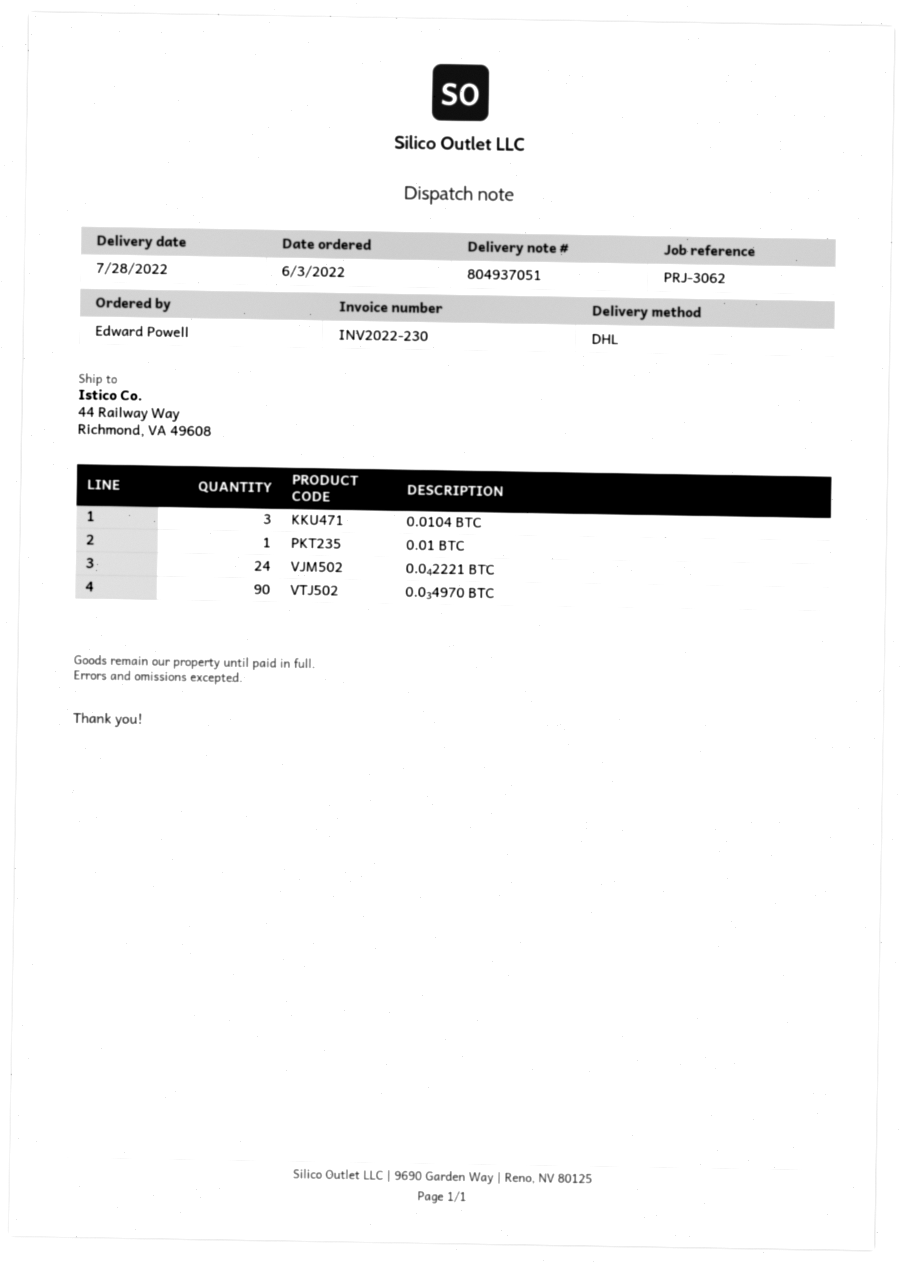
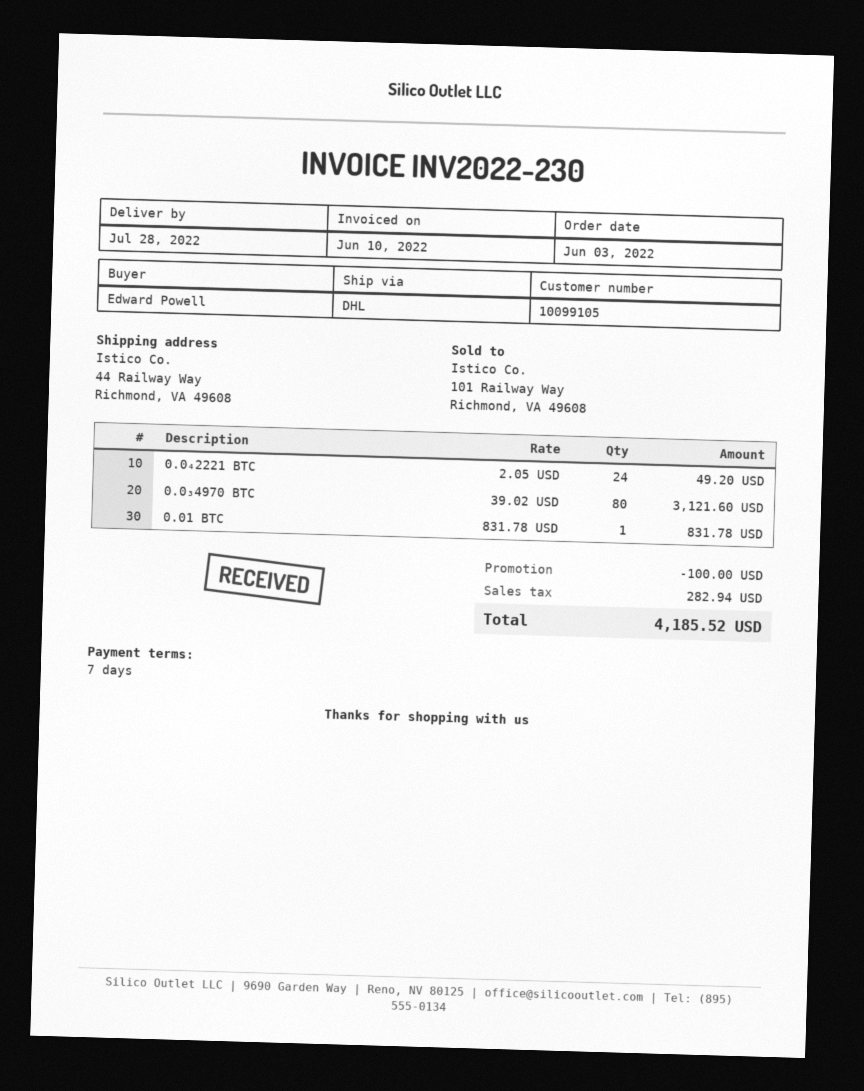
0.0104 BTC: 3 -> none
0.0₃4970 BTC: 90 -> 80

